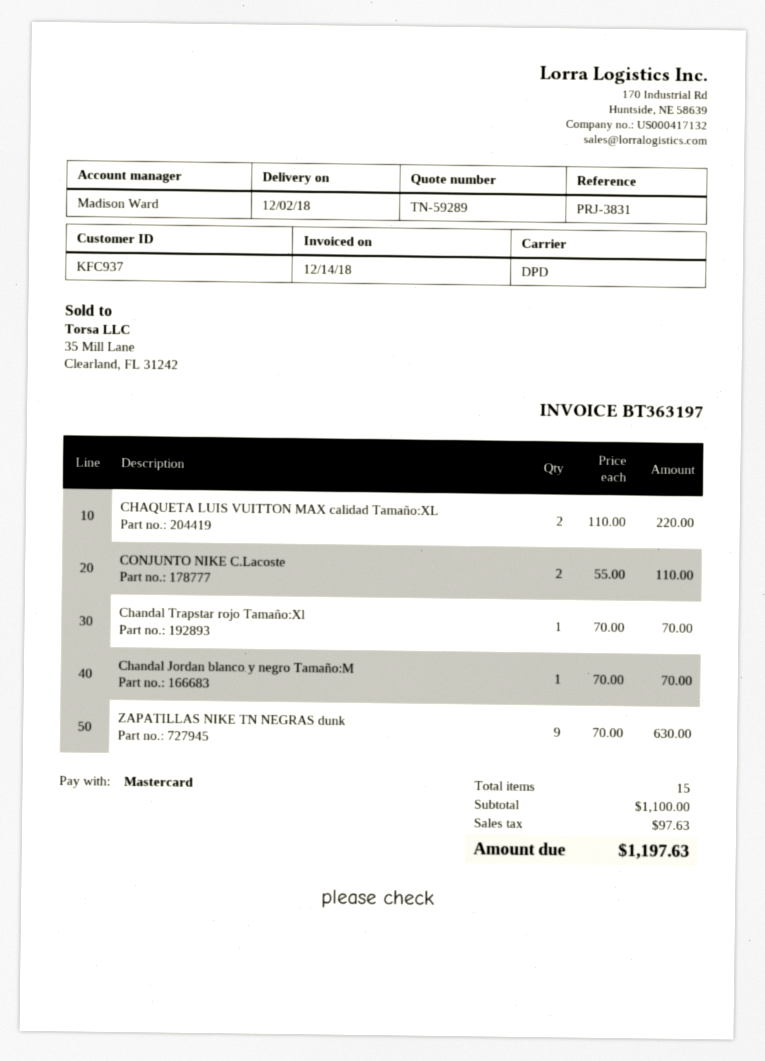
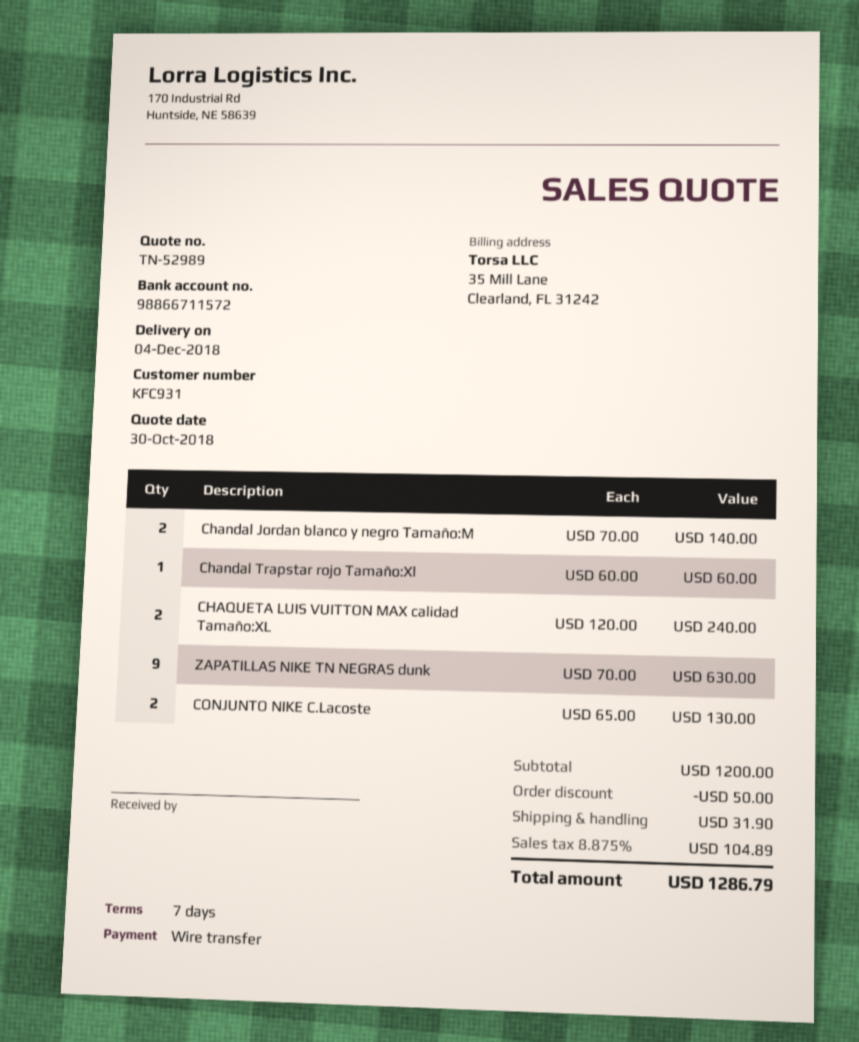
quote number: TN-59289 -> TN-52989
delivery date: 2018-12-02 -> 2018-12-04
customer number: KFC937 -> KFC931
payment method: Mastercard -> bank transfer
CHAQUETA LUIS VUITTON MAX calidad Tamaño:XL: 2 x 110.00 = 220.00 -> 2 x 120.00 = 240.00
CONJUNTO NIKE C.Lacoste: 2 x 55.00 = 110.00 -> 2 x 65.00 = 130.00
Chandal Trapstar rojo Tamaño:Xl: 1 x 70.00 = 70.00 -> 1 x 60.00 = 60.00
Chandal Jordan blanco y negro Tamaño:M: 1 x 70.00 = 70.00 -> 2 x 70.00 = 140.00
subtotal: 1100.00 -> 1200.00
discount: none -> 50.00
shipping: none -> 31.90
tax: 97.63 -> 104.89
total: 1197.63 -> 1286.79

